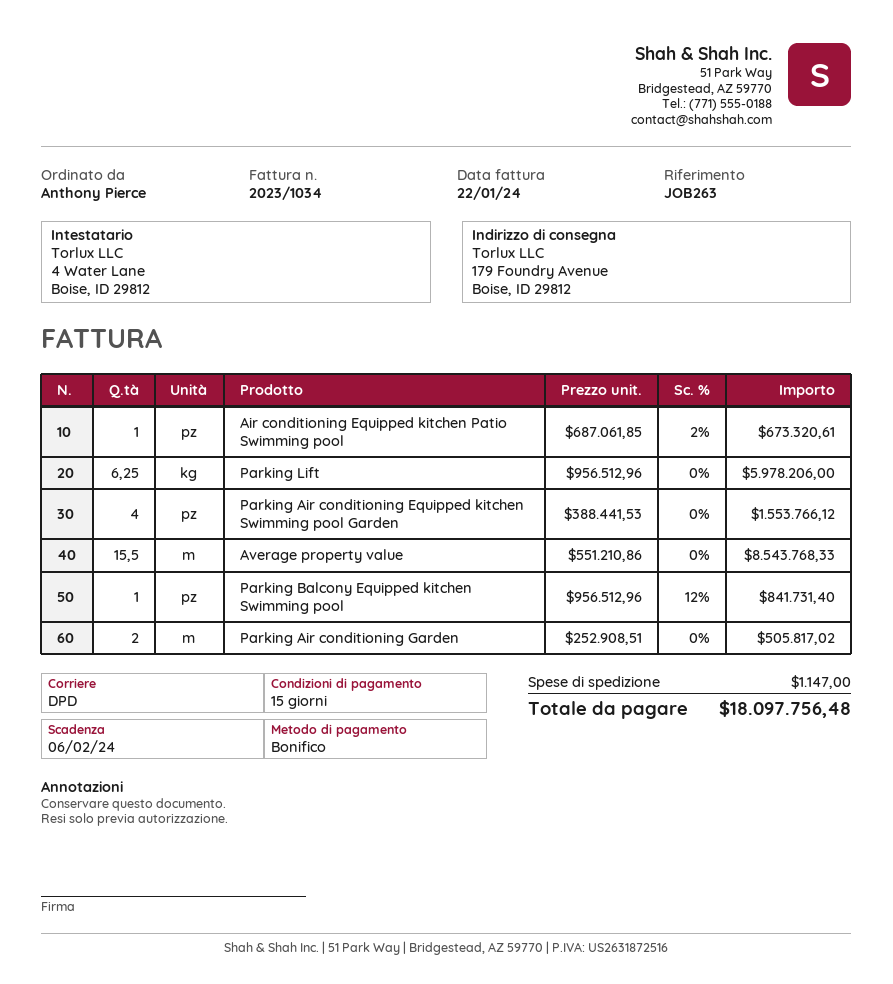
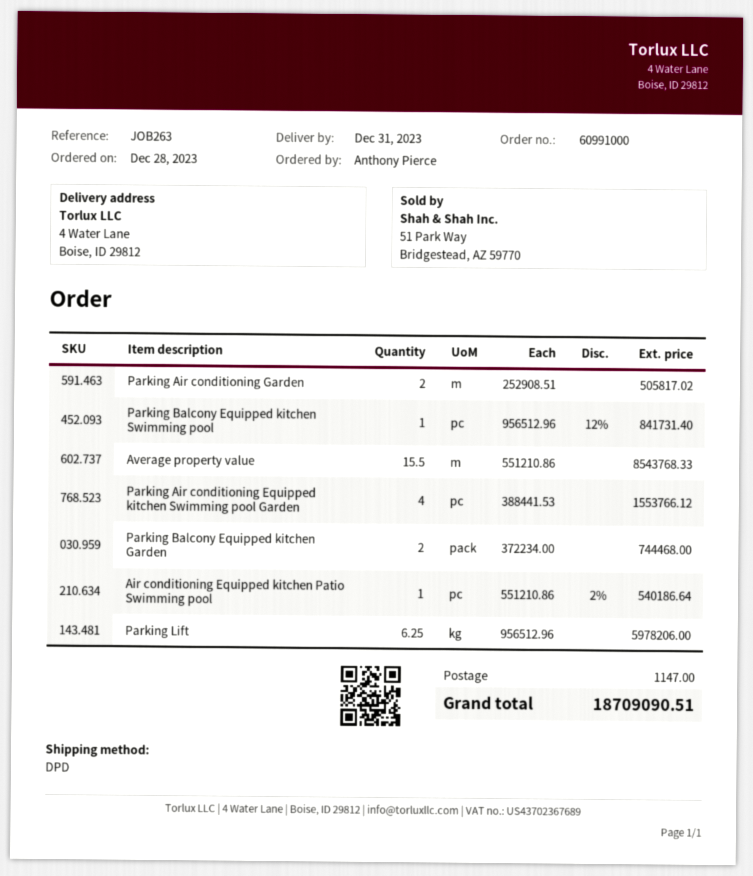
ship to: 179 Foundry Avenue, Boise, ID 29812 -> 4 Water Lane, Boise, ID 29812
Air conditioning Equipped kitchen Patio Swimming pool: 1 x 687061.85 - 2% = 673320.61 -> 1 x 551210.86 - 2% = 540186.64
Parking Balcony Equipped kitchen Garden: none -> 2 x 372234.00 = 744468.00
total: 18097756.48 -> 18709090.51

